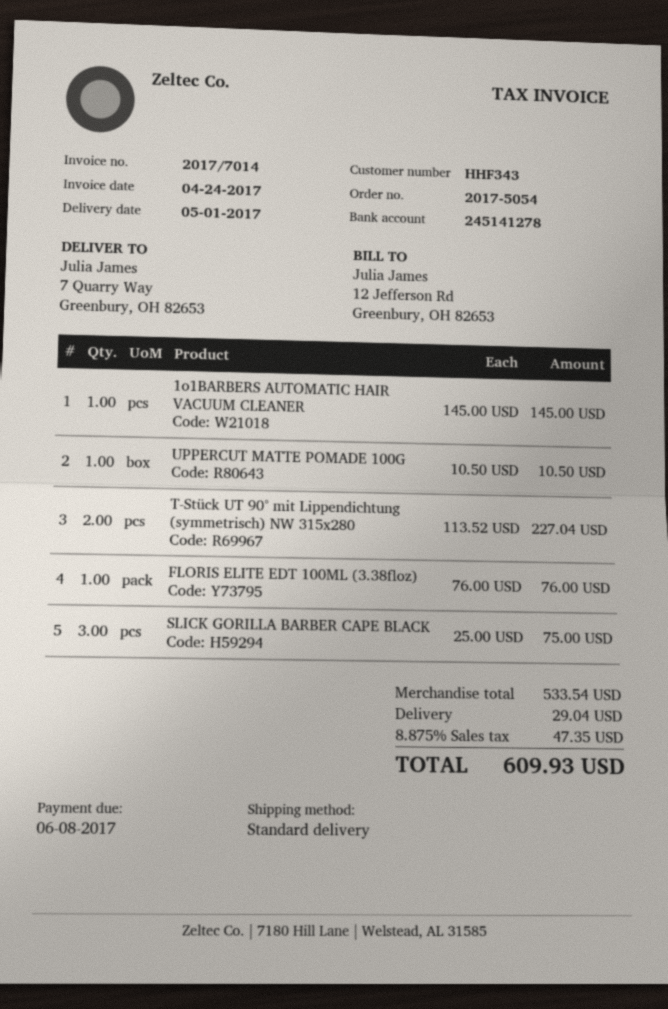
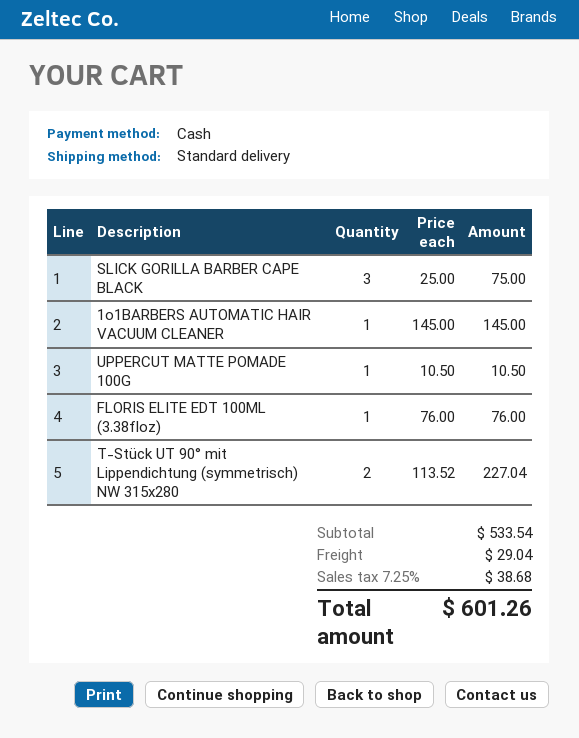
tax: 8.875% = 47.35 -> 7.25% = 38.68
total: 609.93 -> 601.26

